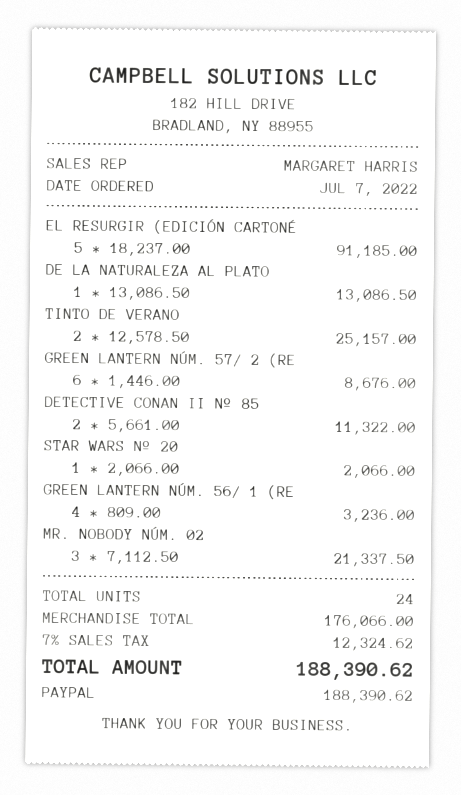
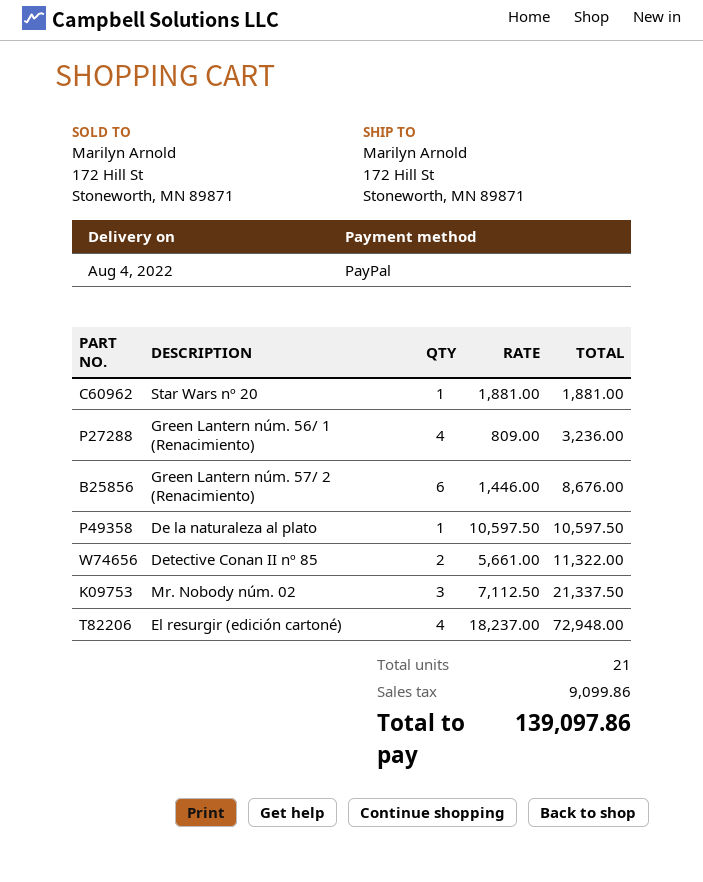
EL RESURGIR (EDICIÓN CARTONÉ: 5 x 18237.00 = 91185.00 -> 4 x 18237.00 = 72948.00
DE LA NATURALEZA AL PLATO: 1 x 13086.50 = 13086.50 -> 1 x 10597.50 = 10597.50
TINTO DE VERANO: 2 x 12578.50 = 25157.00 -> none
STAR WARS Nº 20: 1 x 2066.00 = 2066.00 -> 1 x 1881.00 = 1881.00
total quantity: 24 -> 21
tax: 12324.62 -> 9099.86
total: 188390.62 -> 139097.86

